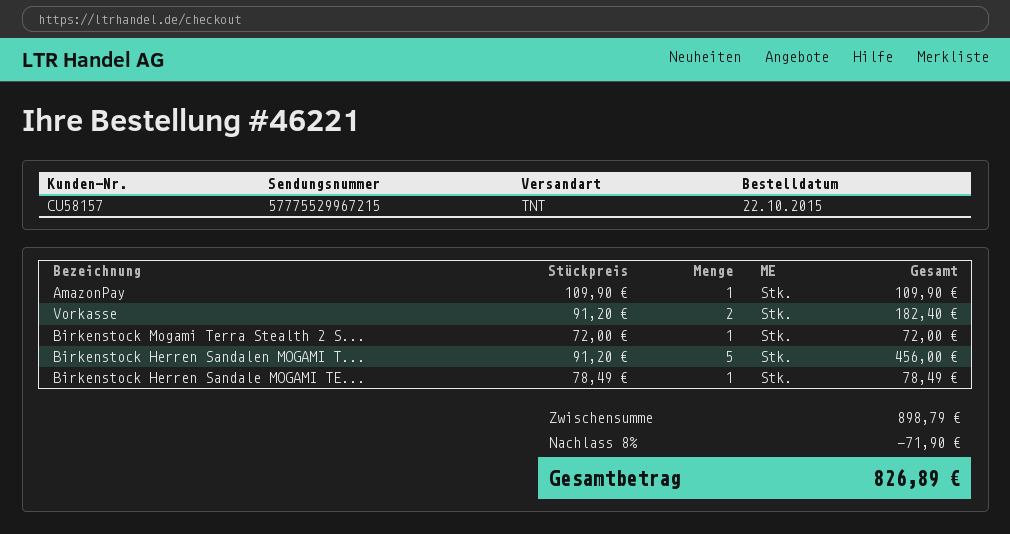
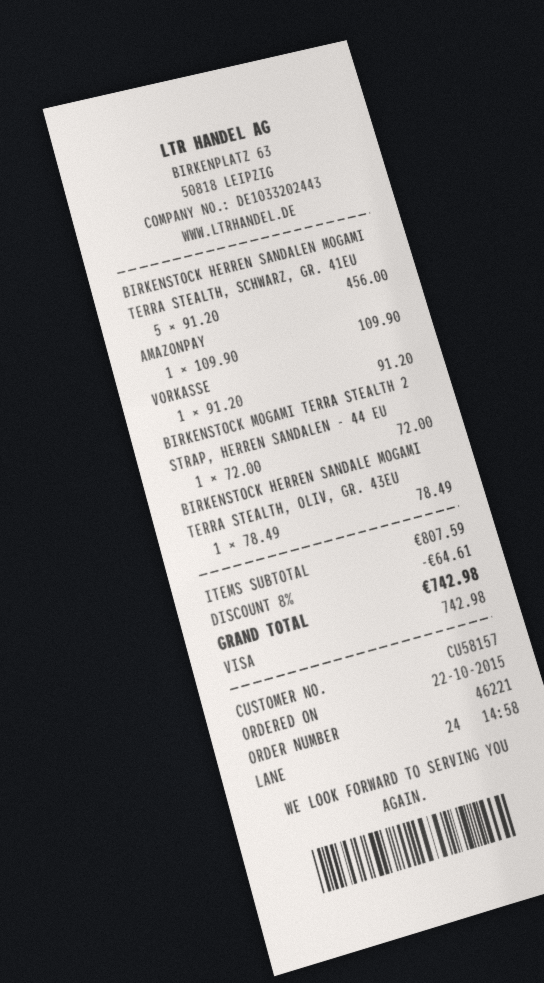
Vorkasse: 2 x 91.20 = 182.40 -> 1 x 91.20 = 91.20
subtotal: 898.79 -> 807.59
discount: 8% = 71.90 -> 8% = 64.61
total: 826.89 -> 742.98

